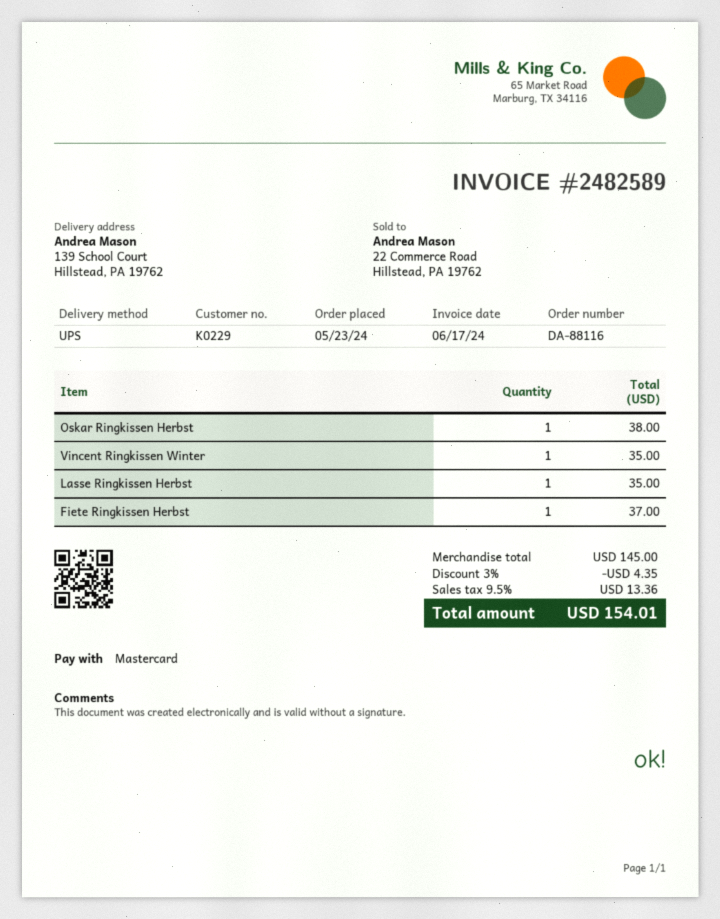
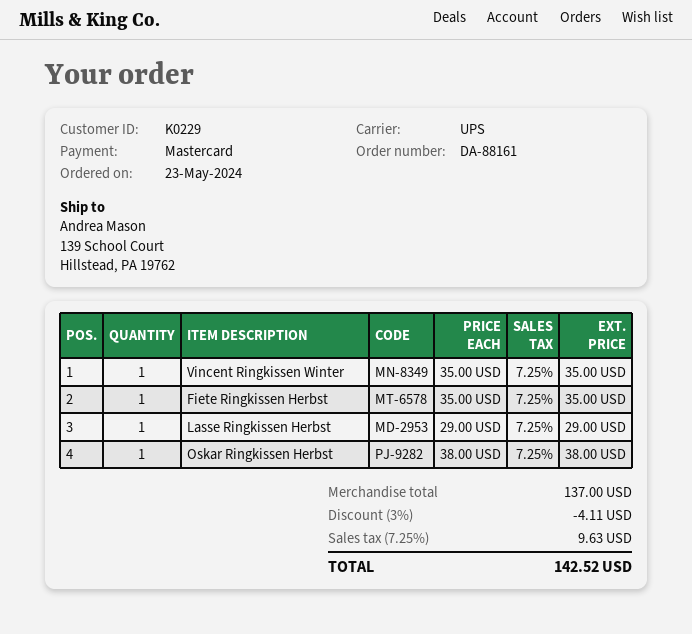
order number: DA-88116 -> DA-88161
Lasse Ringkissen Herbst: 1 for 35.00 -> 1 for 29.00
Fiete Ringkissen Herbst: 1 for 37.00 -> 1 for 35.00
subtotal: 145.00 -> 137.00
discount: 3% = 4.35 -> 3% = 4.11
tax: 9.5% = 13.36 -> 7.25% = 9.63
total: 154.01 -> 142.52

